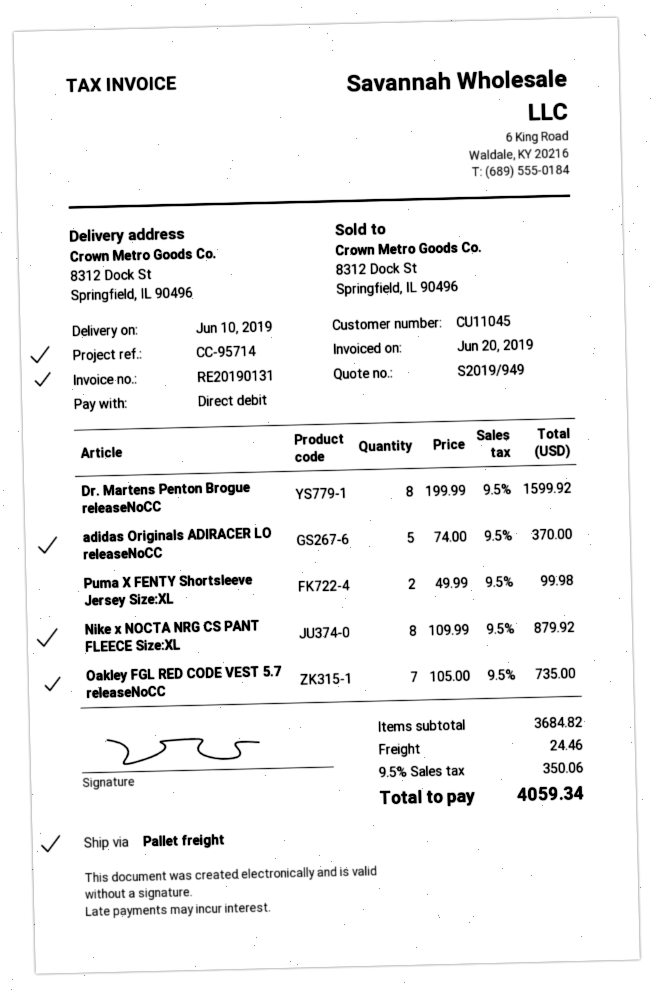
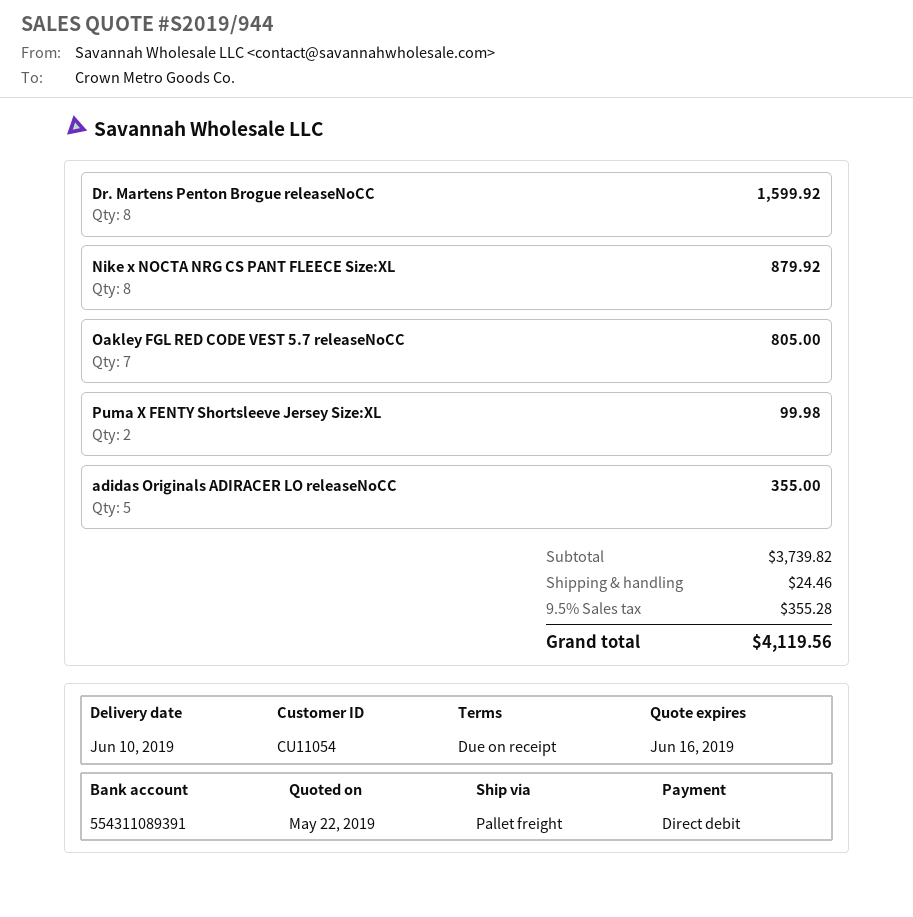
quote number: S2019/949 -> S2019/944
customer number: CU11045 -> CU11054
adidas Originals ADIRACER LO releaseNoCC: 5 for 370.00 -> 5 for 355.00
Oakley FGL RED CODE VEST 5.7 releaseNoCC: 7 for 735.00 -> 7 for 805.00
subtotal: 3684.82 -> 3739.82
tax: 9.5% = 350.06 -> 9.5% = 355.28
total: 4059.34 -> 4119.56

